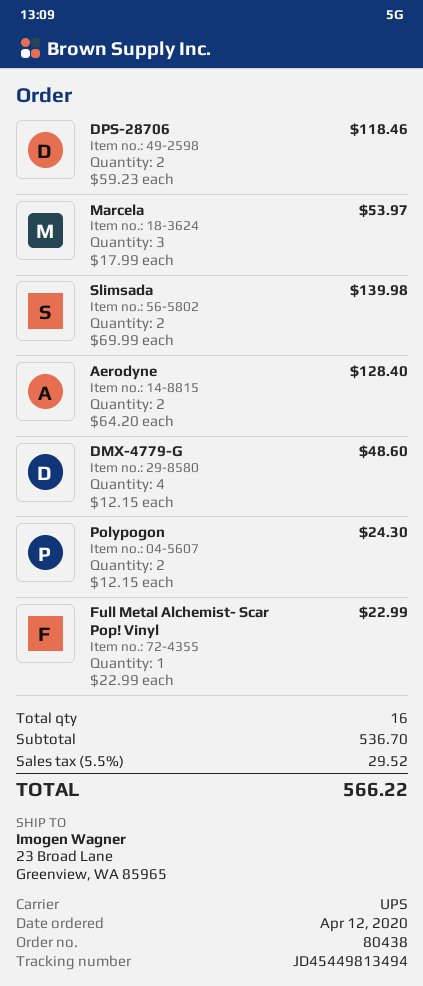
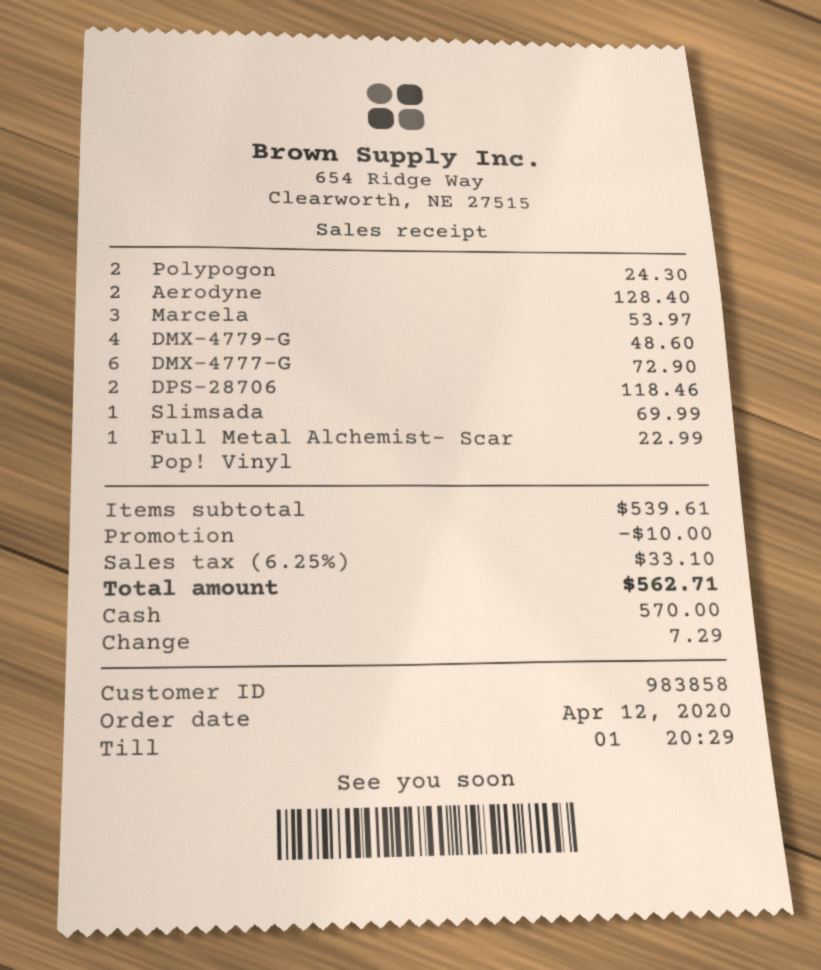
Slimsada: 2 for 139.98 -> 1 for 69.99
DMX-4777-G: none -> 6 for 72.90
subtotal: 536.70 -> 539.61
discount: none -> 10.00
tax: 5.5% = 29.52 -> 6.25% = 33.10
total: 566.22 -> 562.71

